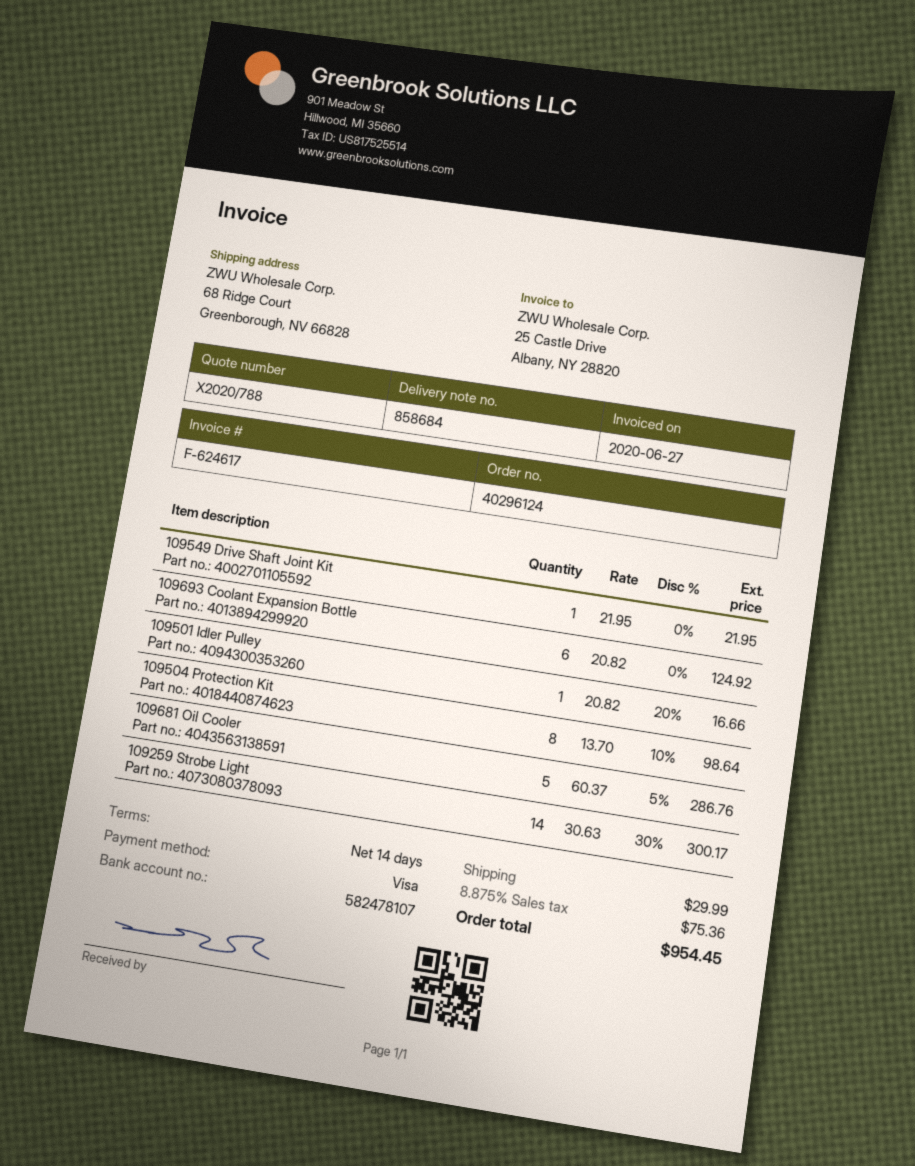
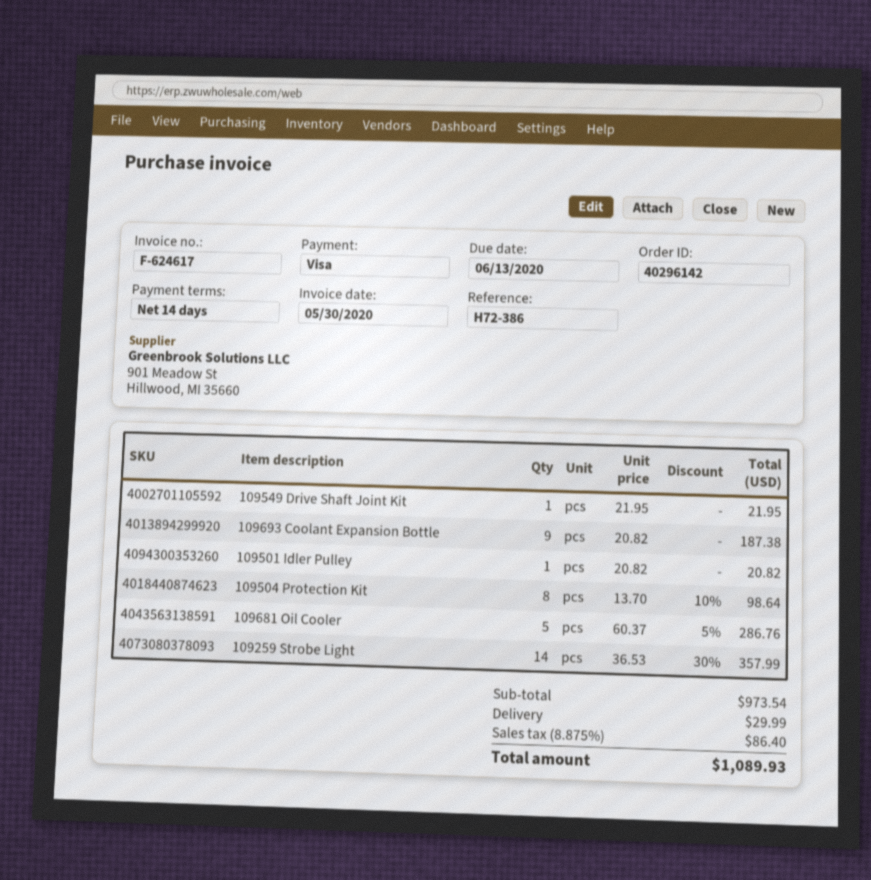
order number: 40296124 -> 40296142
invoice date: 2020-06-27 -> 2020-05-30
109693 Coolant Expansion Bottle: 6 x 20.82 = 124.92 -> 9 x 20.82 = 187.38
109501 Idler Pulley: 1 x 20.82 - 20% = 16.66 -> 1 x 20.82 = 20.82
109259 Strobe Light: 14 x 30.63 - 30% = 300.17 -> 14 x 36.53 - 30% = 357.99
tax: 8.875% = 75.36 -> 8.875% = 86.40
total: 954.45 -> 1089.93

